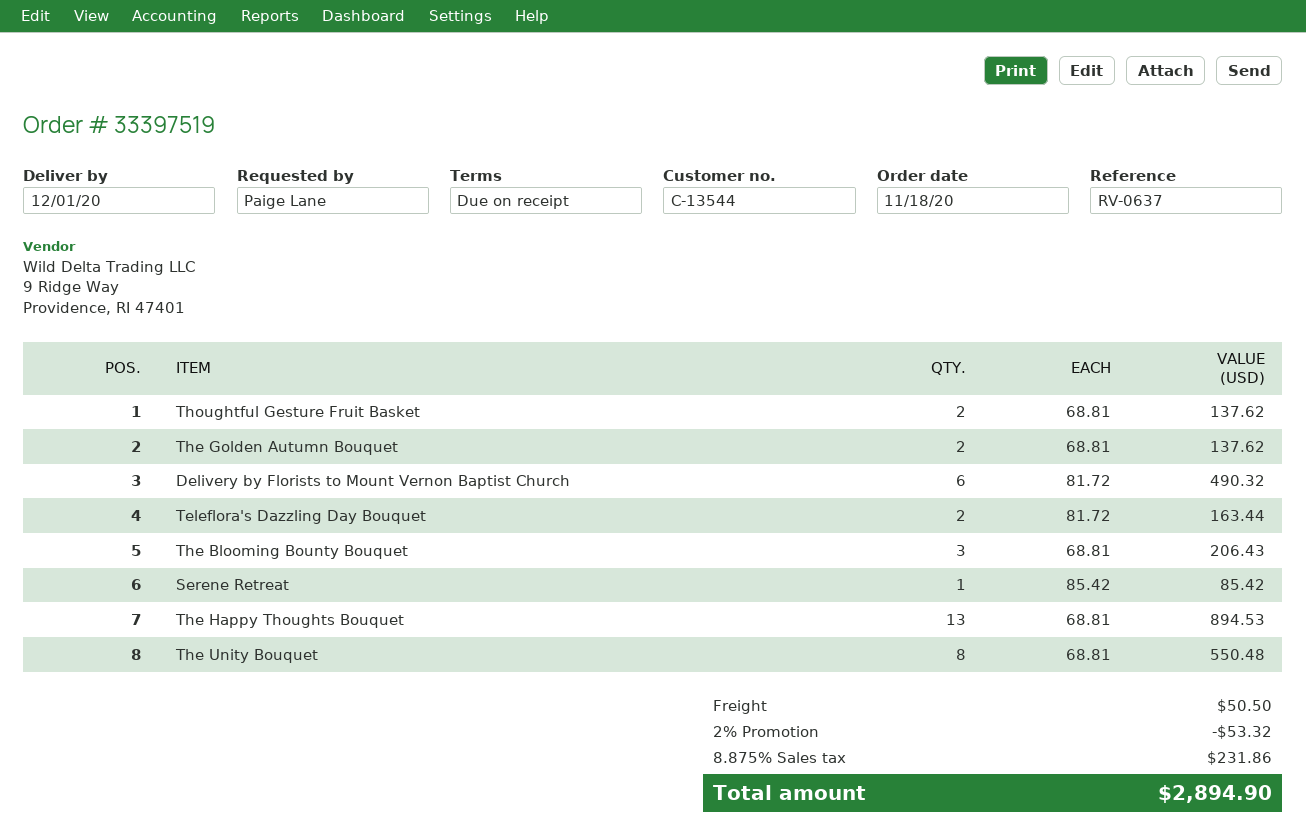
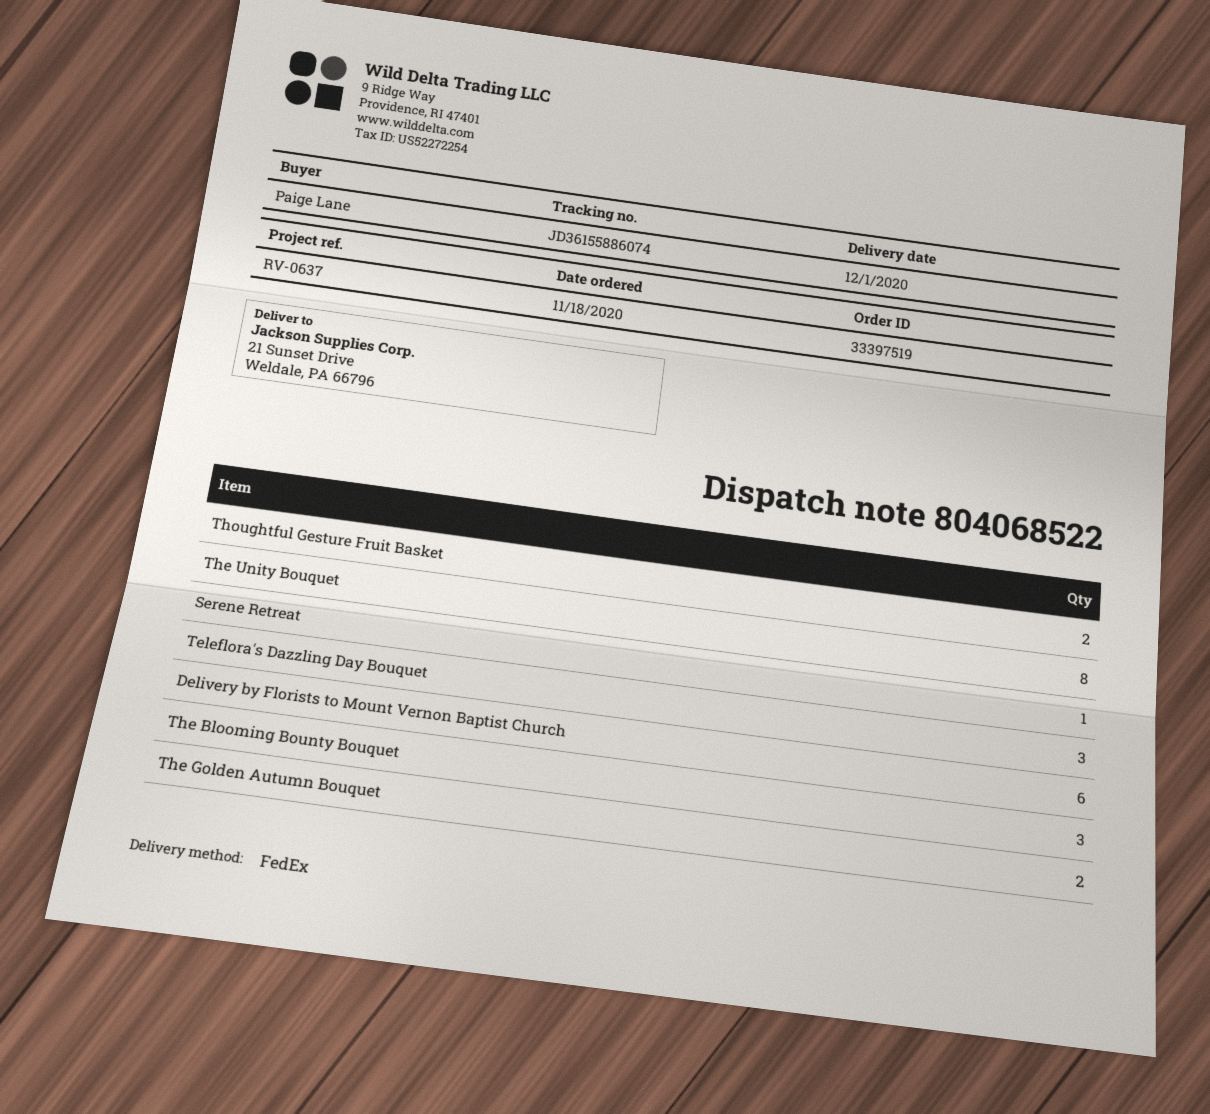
Teleflora's Dazzling Day Bouquet: 2 -> 3
The Happy Thoughts Bouquet: 13 -> none

